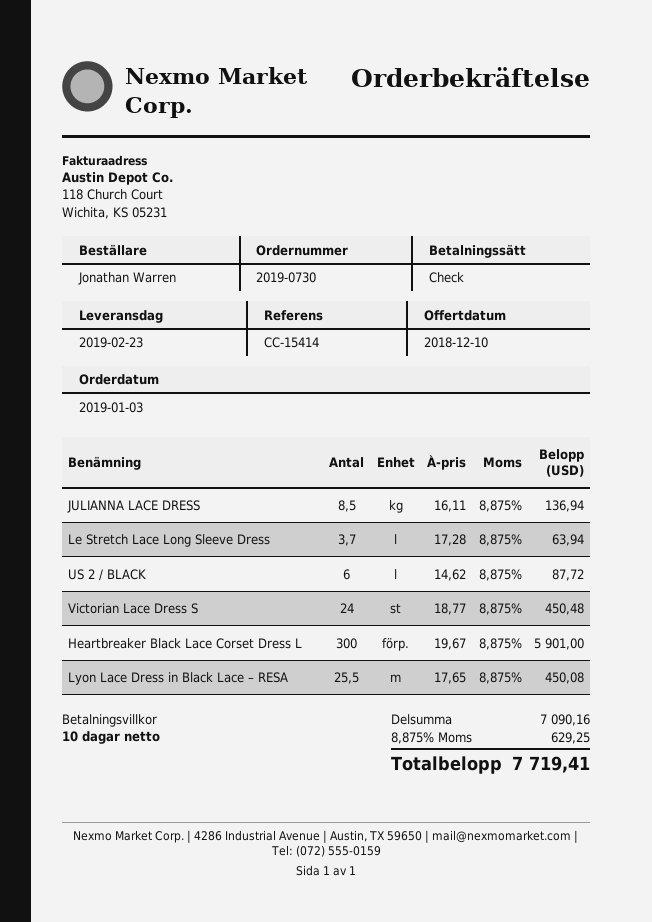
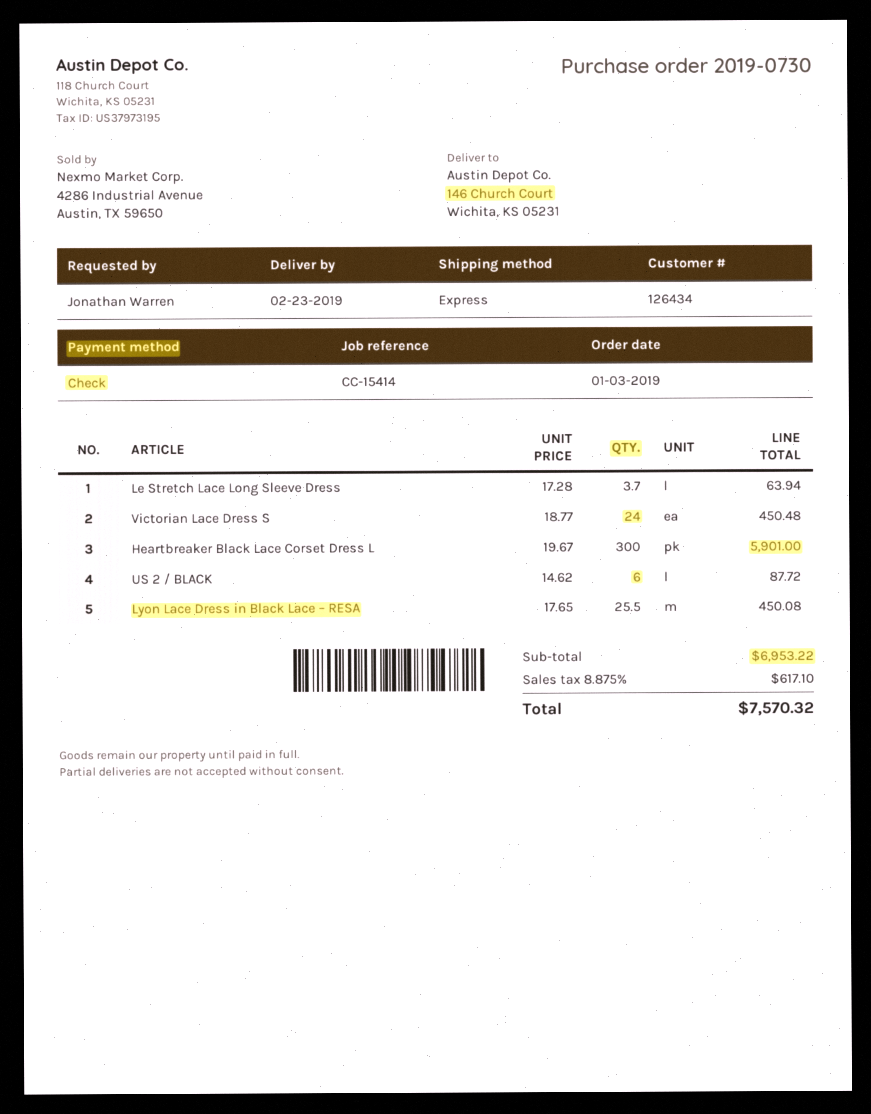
JULIANNA LACE DRESS: 8.5 x 16.11 = 136.94 -> none
subtotal: 7090.16 -> 6953.22
tax: 8.875% = 629.25 -> 8.875% = 617.10
total: 7719.41 -> 7570.32

